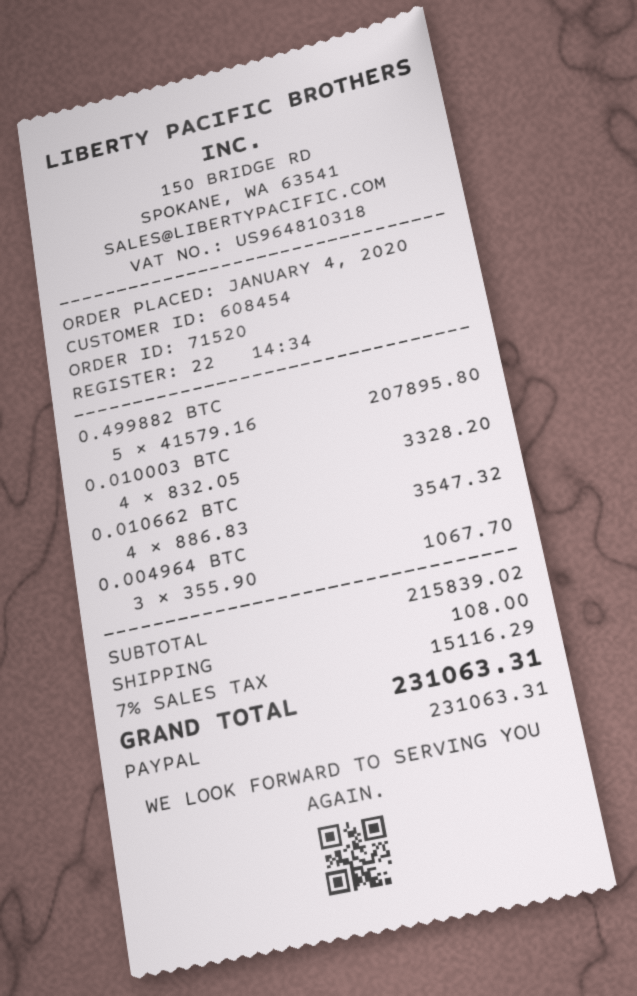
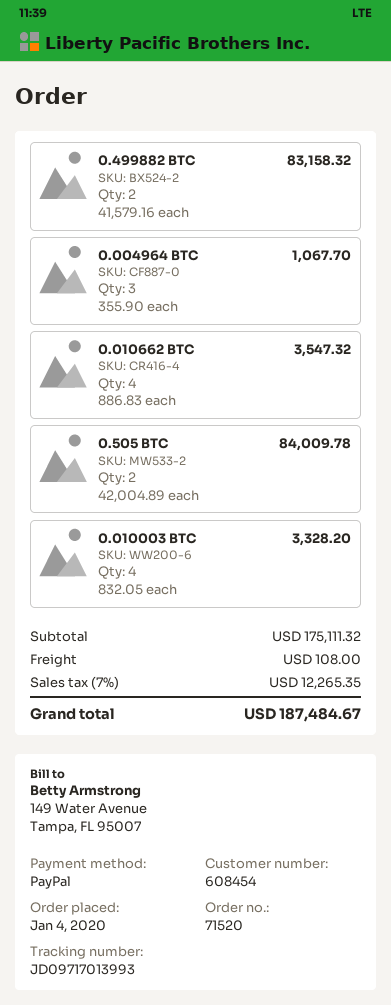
0.499882 BTC: 5 x 41579.16 = 207895.80 -> 2 x 41579.16 = 83158.32
0.505 BTC: none -> 2 x 42004.89 = 84009.78
subtotal: 215839.02 -> 175111.32
tax: 7% = 15116.29 -> 7% = 12265.35
total: 231063.31 -> 187484.67

